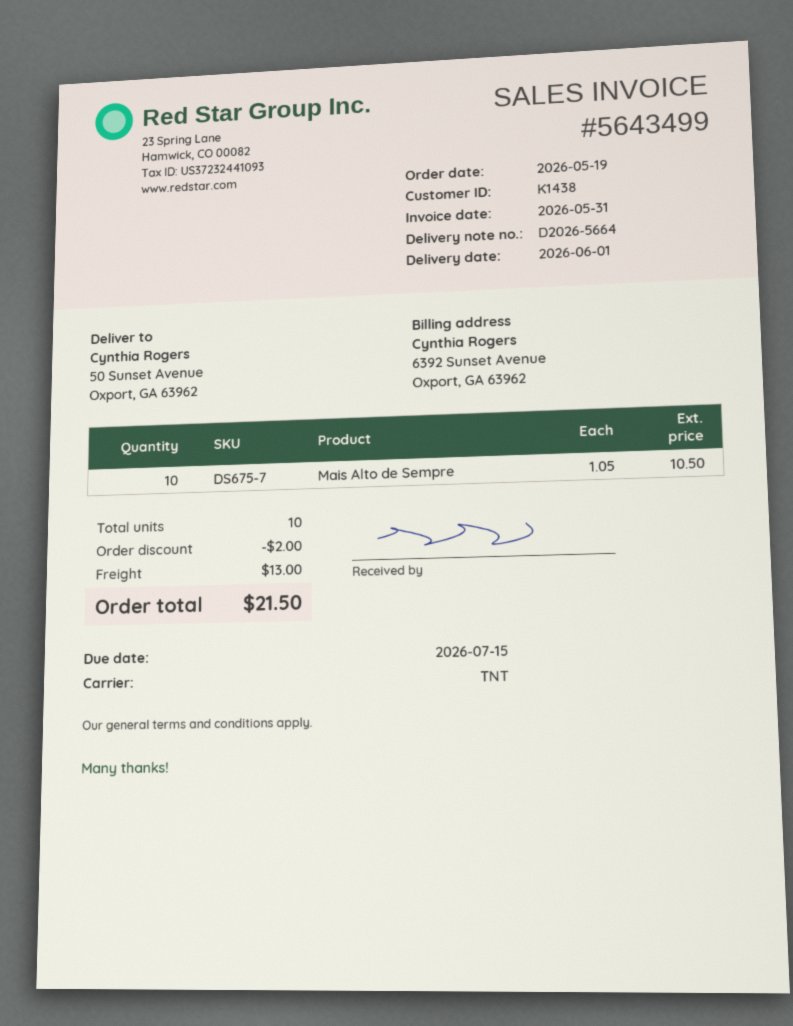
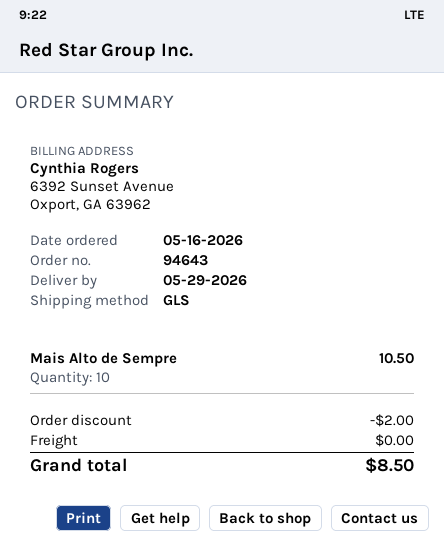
order date: 2026-05-19 -> 2026-05-16
delivery date: 2026-06-01 -> 2026-05-29
shipping method: TNT -> GLS
shipping: 13.00 -> 0.00
total: 21.50 -> 8.50

